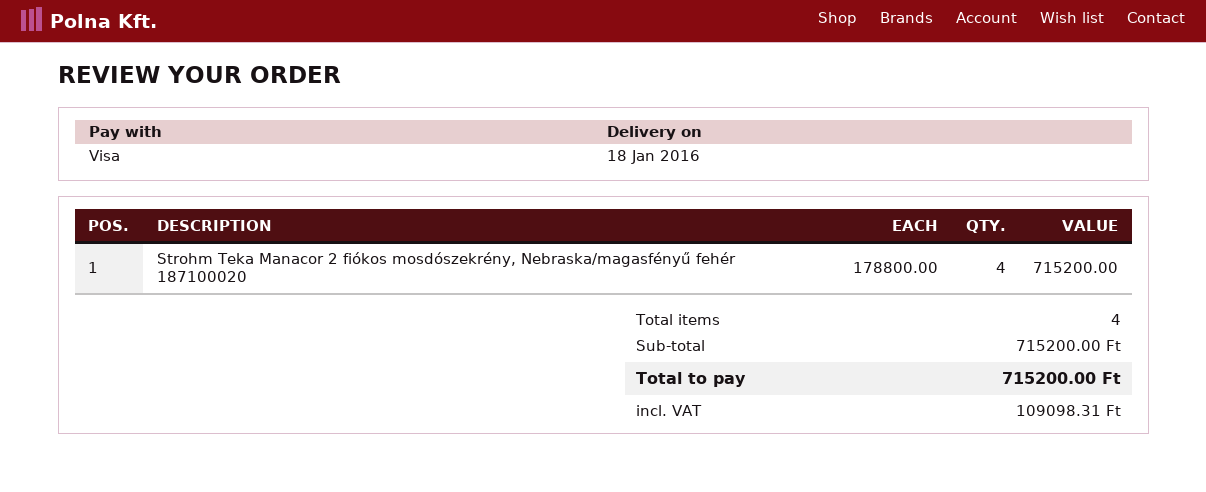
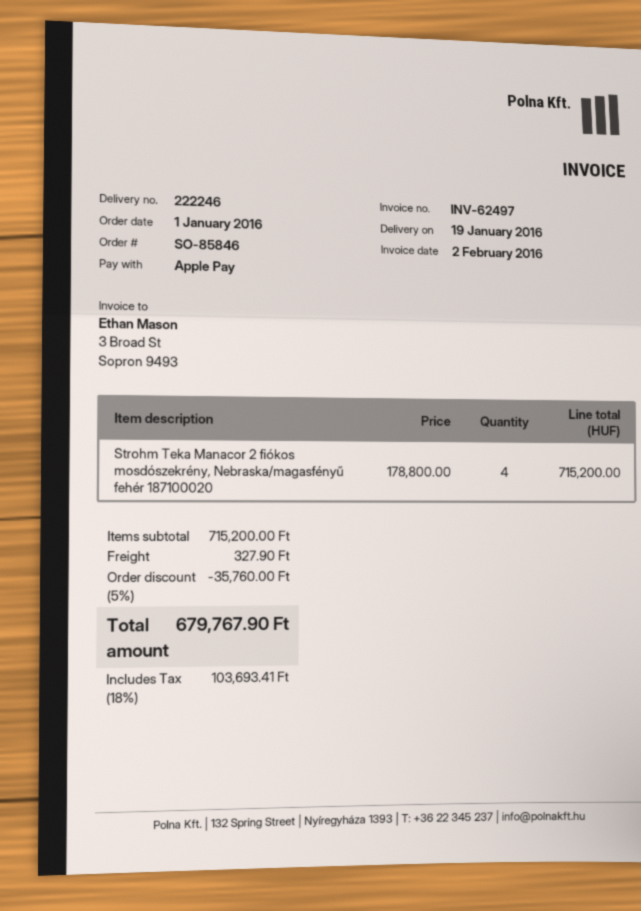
delivery date: 2016-01-18 -> 2016-01-19
payment method: Visa -> Apple Pay
discount: none -> 5% = 35760.00
shipping: none -> 327.90
tax: 109098.31 -> 103693.41
total: 715200.00 -> 679767.90

